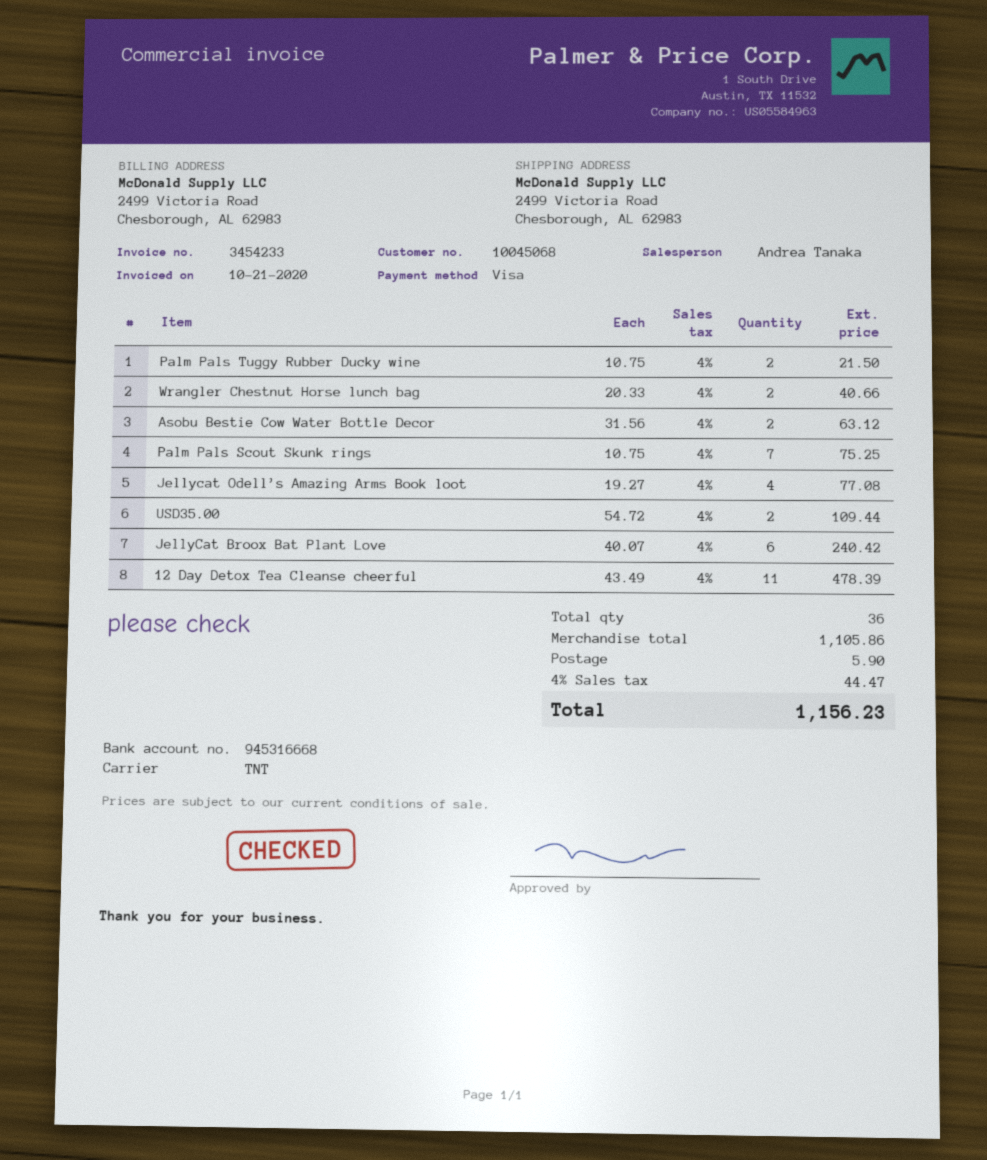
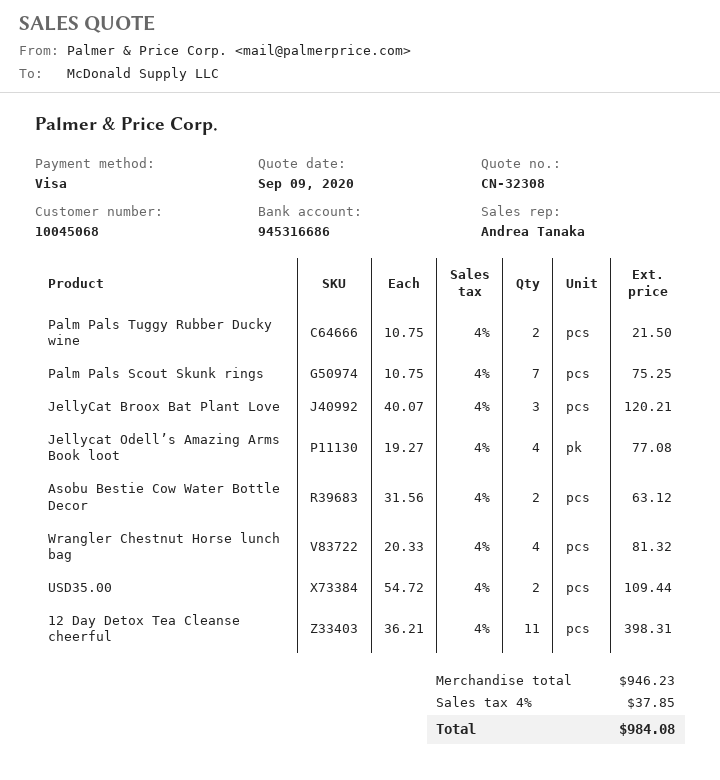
bank account: 945316668 -> 945316686
Wrangler Chestnut Horse lunch bag: 2 x 20.33 = 40.66 -> 4 x 20.33 = 81.32
JellyCat Broox Bat Plant Love: 6 x 40.07 = 240.42 -> 3 x 40.07 = 120.21
12 Day Detox Tea Cleanse cheerful: 11 x 43.49 = 478.39 -> 11 x 36.21 = 398.31
subtotal: 1105.86 -> 946.23
shipping: 5.90 -> none
tax: 4% = 44.47 -> 4% = 37.85
total: 1156.23 -> 984.08

